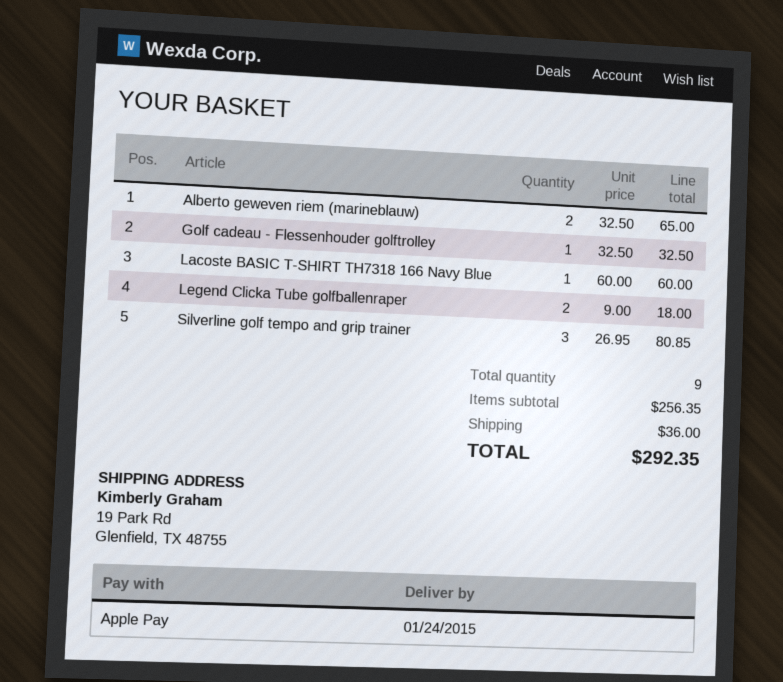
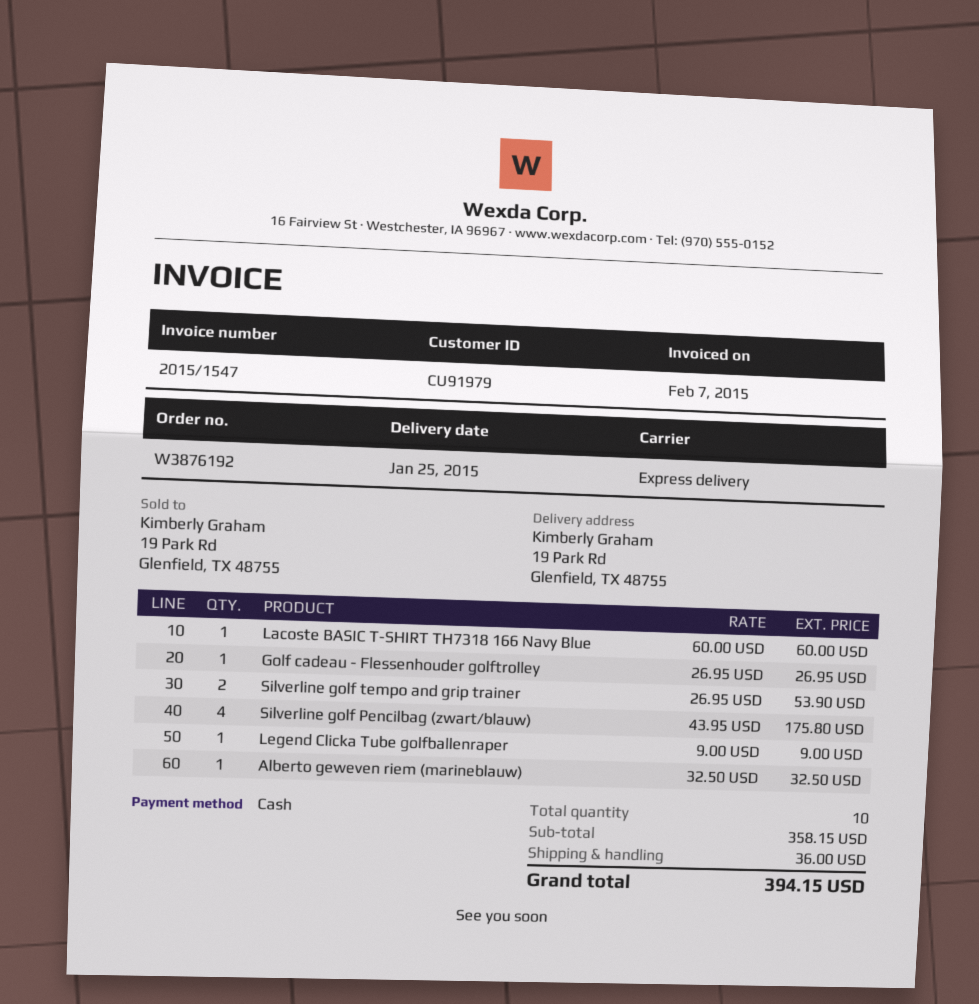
delivery date: 2015-01-24 -> 2015-01-25
payment method: Apple Pay -> cash
Alberto geweven riem (marineblauw): 2 x 32.50 = 65.00 -> 1 x 32.50 = 32.50
Golf cadeau - Flessenhouder golftrolley: 1 x 32.50 = 32.50 -> 1 x 26.95 = 26.95
Legend Clicka Tube golfballenraper: 2 x 9.00 = 18.00 -> 1 x 9.00 = 9.00
Silverline golf tempo and grip trainer: 3 x 26.95 = 80.85 -> 2 x 26.95 = 53.90
Silverline golf Pencilbag (zwart/blauw): none -> 4 x 43.95 = 175.80
total quantity: 9 -> 10
subtotal: 256.35 -> 358.15
total: 292.35 -> 394.15

